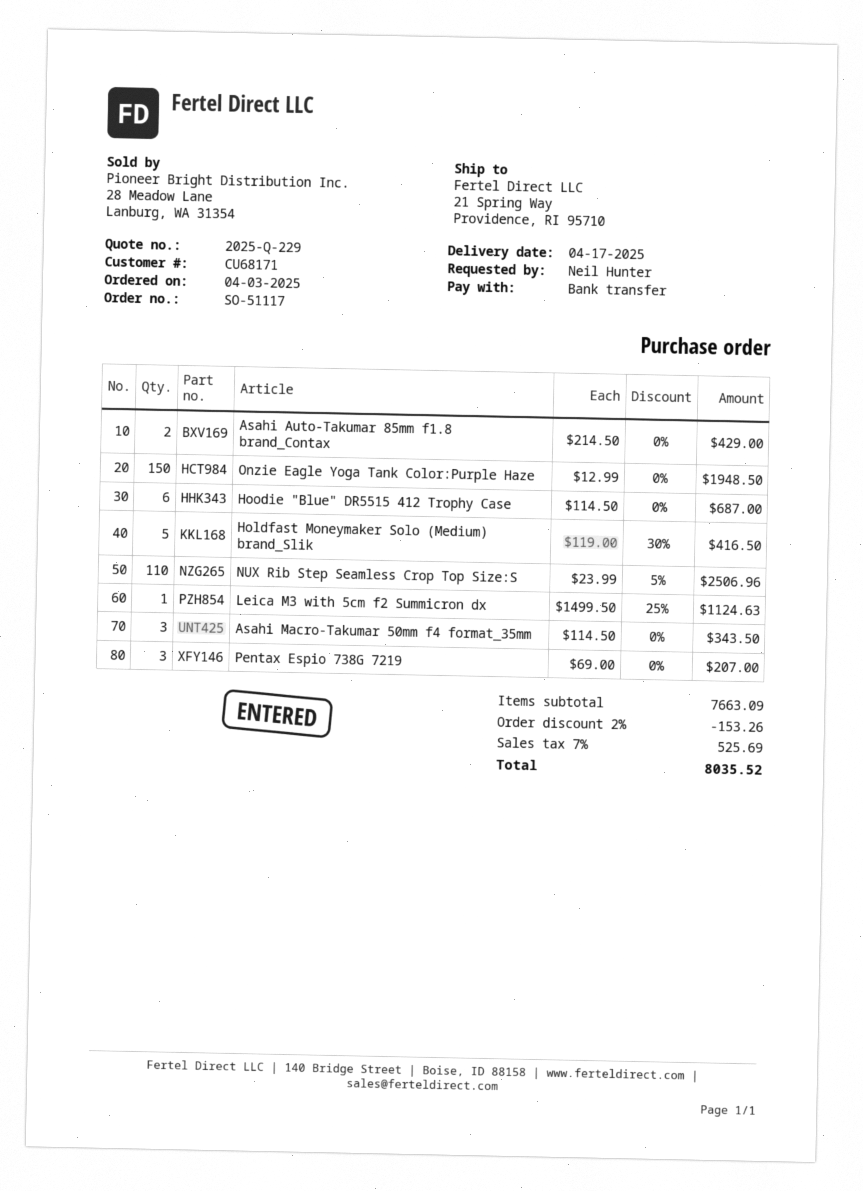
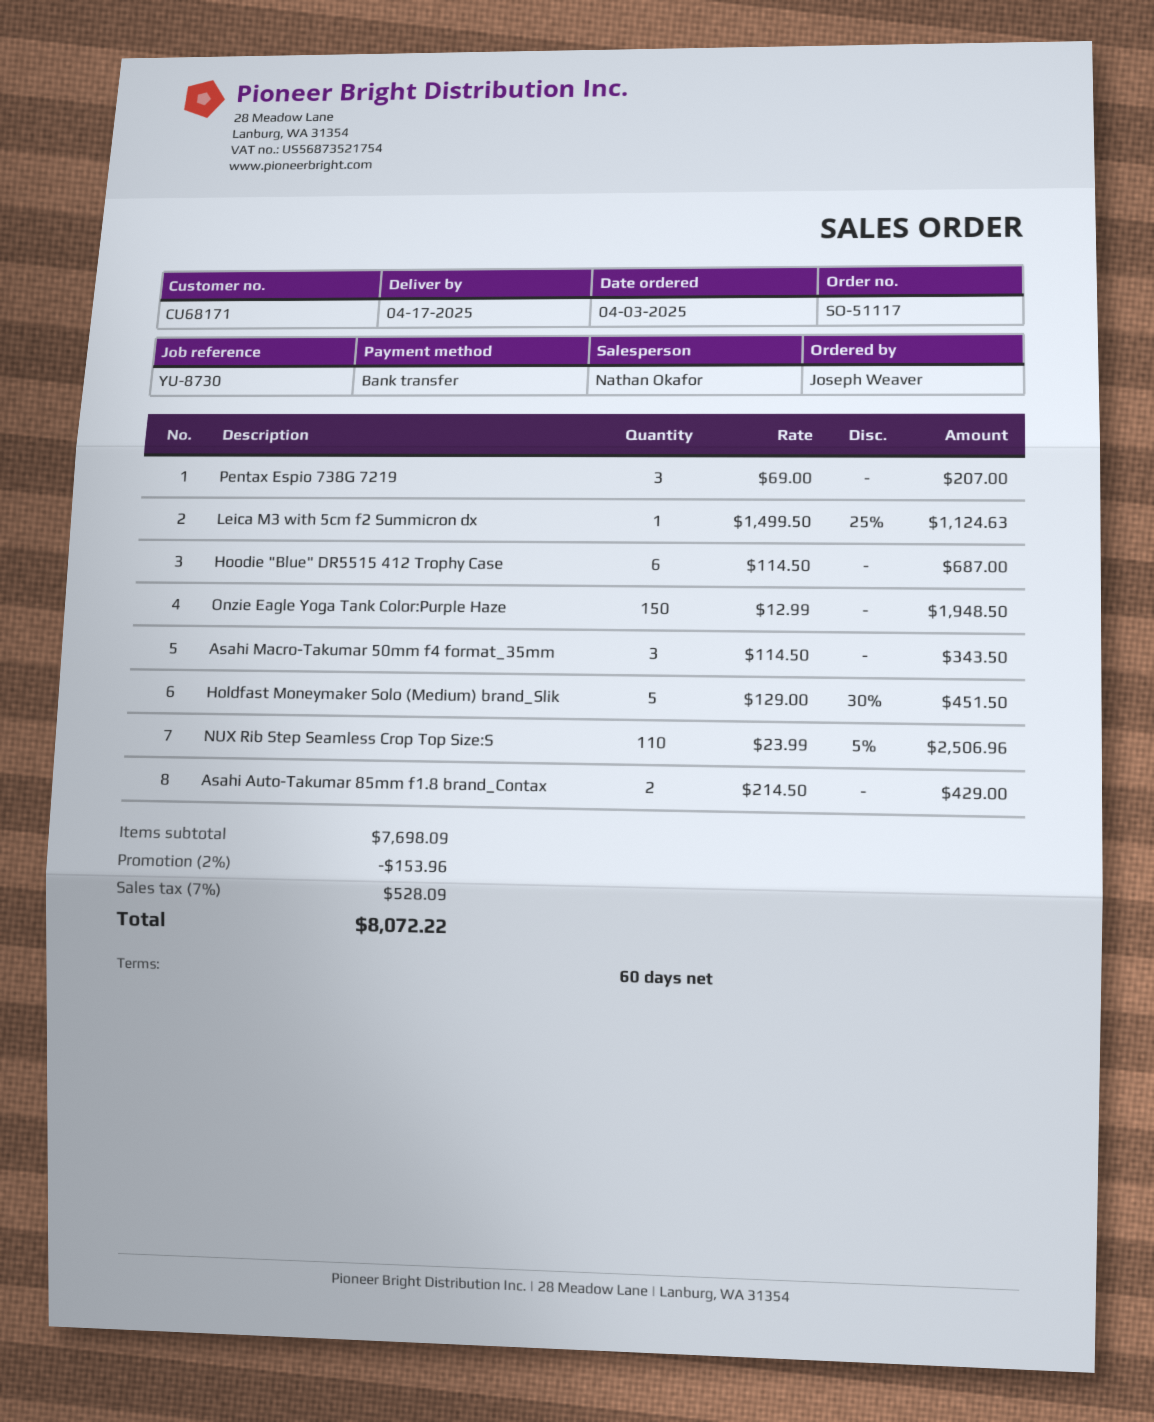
ordered by: Neil Hunter -> Joseph Weaver
Holdfast Moneymaker Solo (Medium) brand_Slik: 5 x 119.00 - 30% = 416.50 -> 5 x 129.00 - 30% = 451.50
subtotal: 7663.09 -> 7698.09
discount: 2% = 153.26 -> 2% = 153.96
tax: 7% = 525.69 -> 7% = 528.09
total: 8035.52 -> 8072.22

